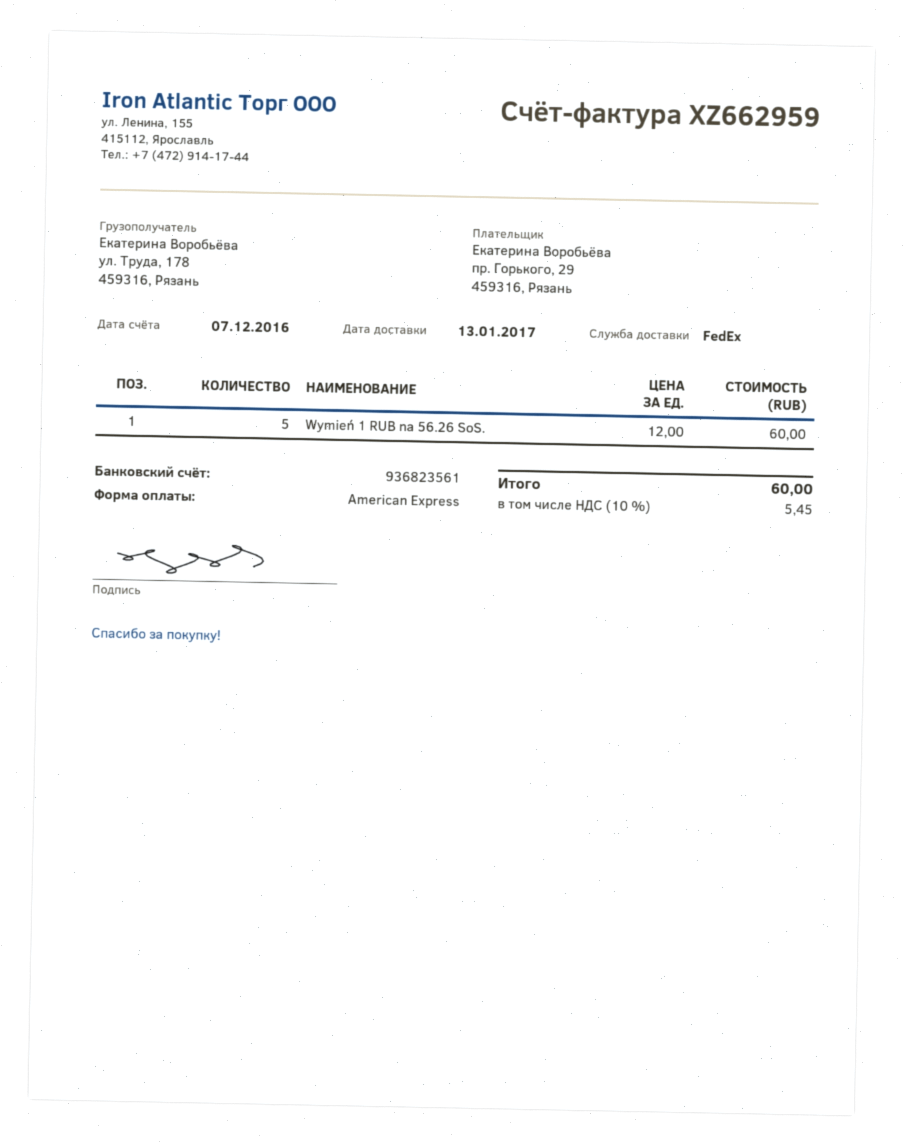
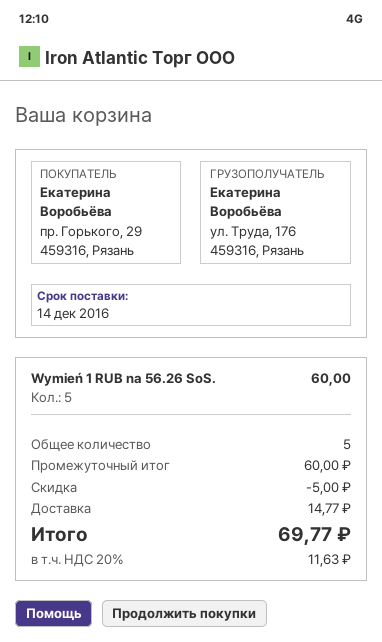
delivery date: 2017-01-13 -> 2016-12-14
ship to: ул. Труда, 178, 459316, Рязань -> ул. Труда, 176, 459316, Рязань
discount: none -> 5.00
shipping: none -> 14.77
tax: 10% = 5.45 -> 20% = 11.63
total: 60.00 -> 69.77

